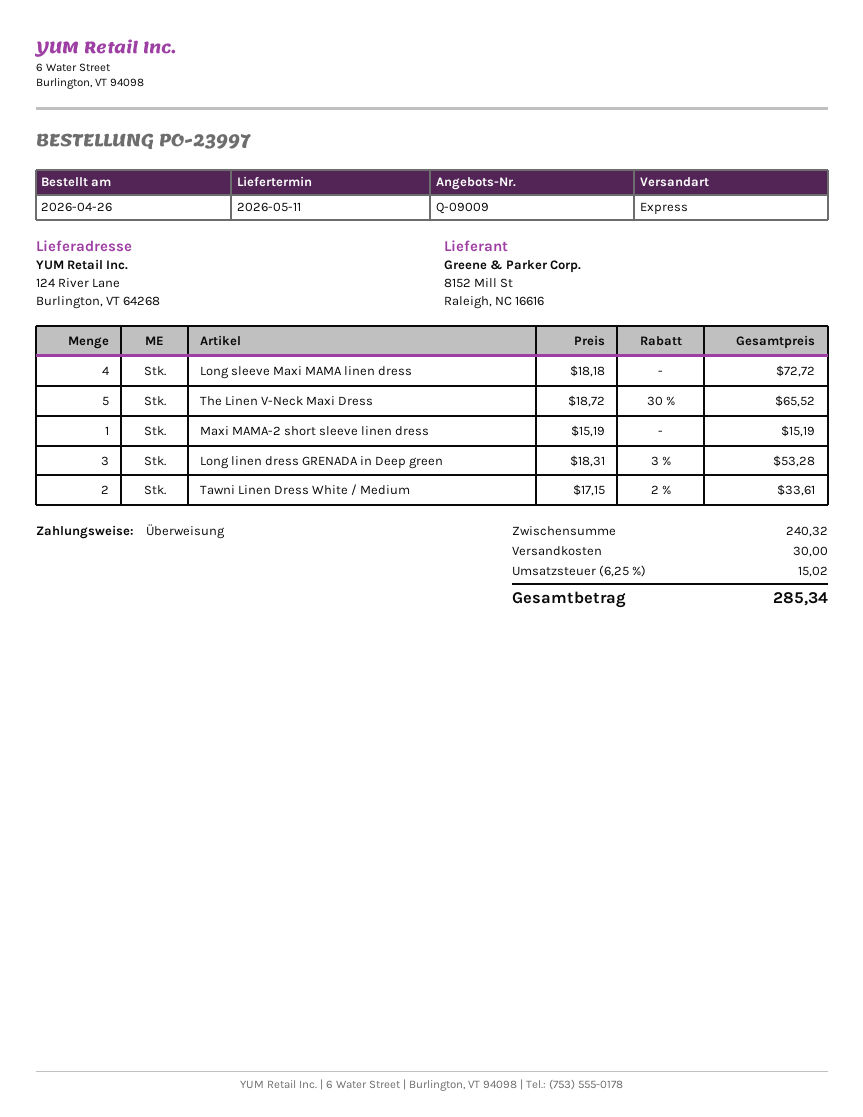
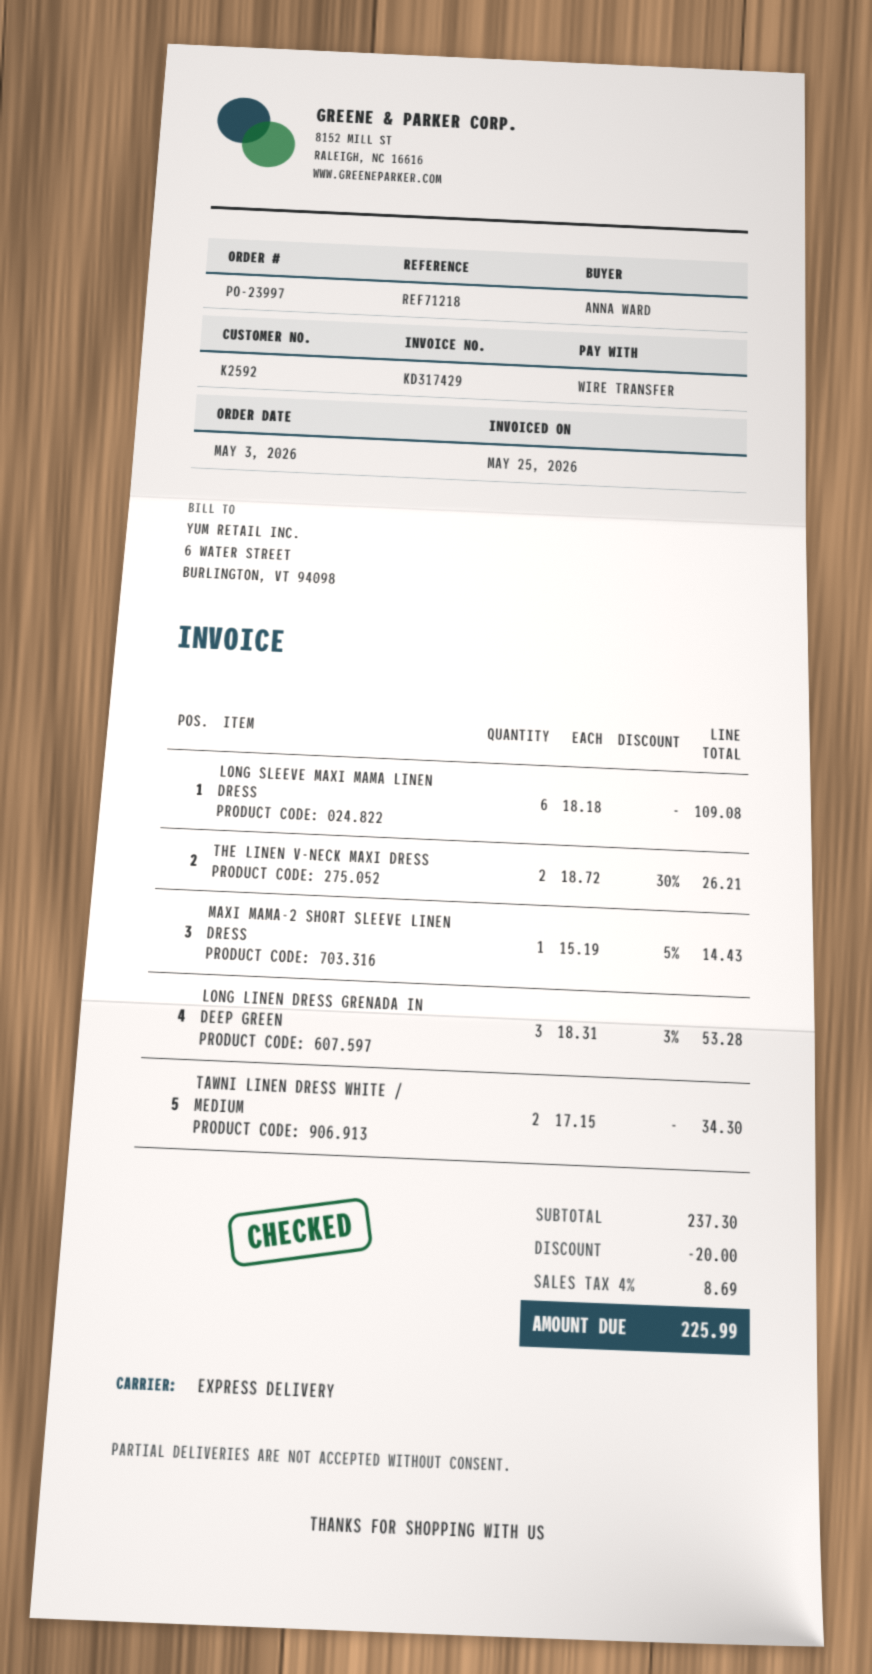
order date: 2026-04-26 -> 2026-05-03
Long sleeve Maxi MAMA linen dress: 4 x 18.18 = 72.72 -> 6 x 18.18 = 109.08
The Linen V-Neck Maxi Dress: 5 x 18.72 - 30% = 65.52 -> 2 x 18.72 - 30% = 26.21
Maxi MAMA-2 short sleeve linen dress: 1 x 15.19 = 15.19 -> 1 x 15.19 - 5% = 14.43
Tawni Linen Dress White / Medium: 2 x 17.15 - 2% = 33.61 -> 2 x 17.15 = 34.30
subtotal: 240.32 -> 237.30
discount: none -> 20.00
shipping: 30.00 -> none
tax: 6.25% = 15.02 -> 4% = 8.69
total: 285.34 -> 225.99

